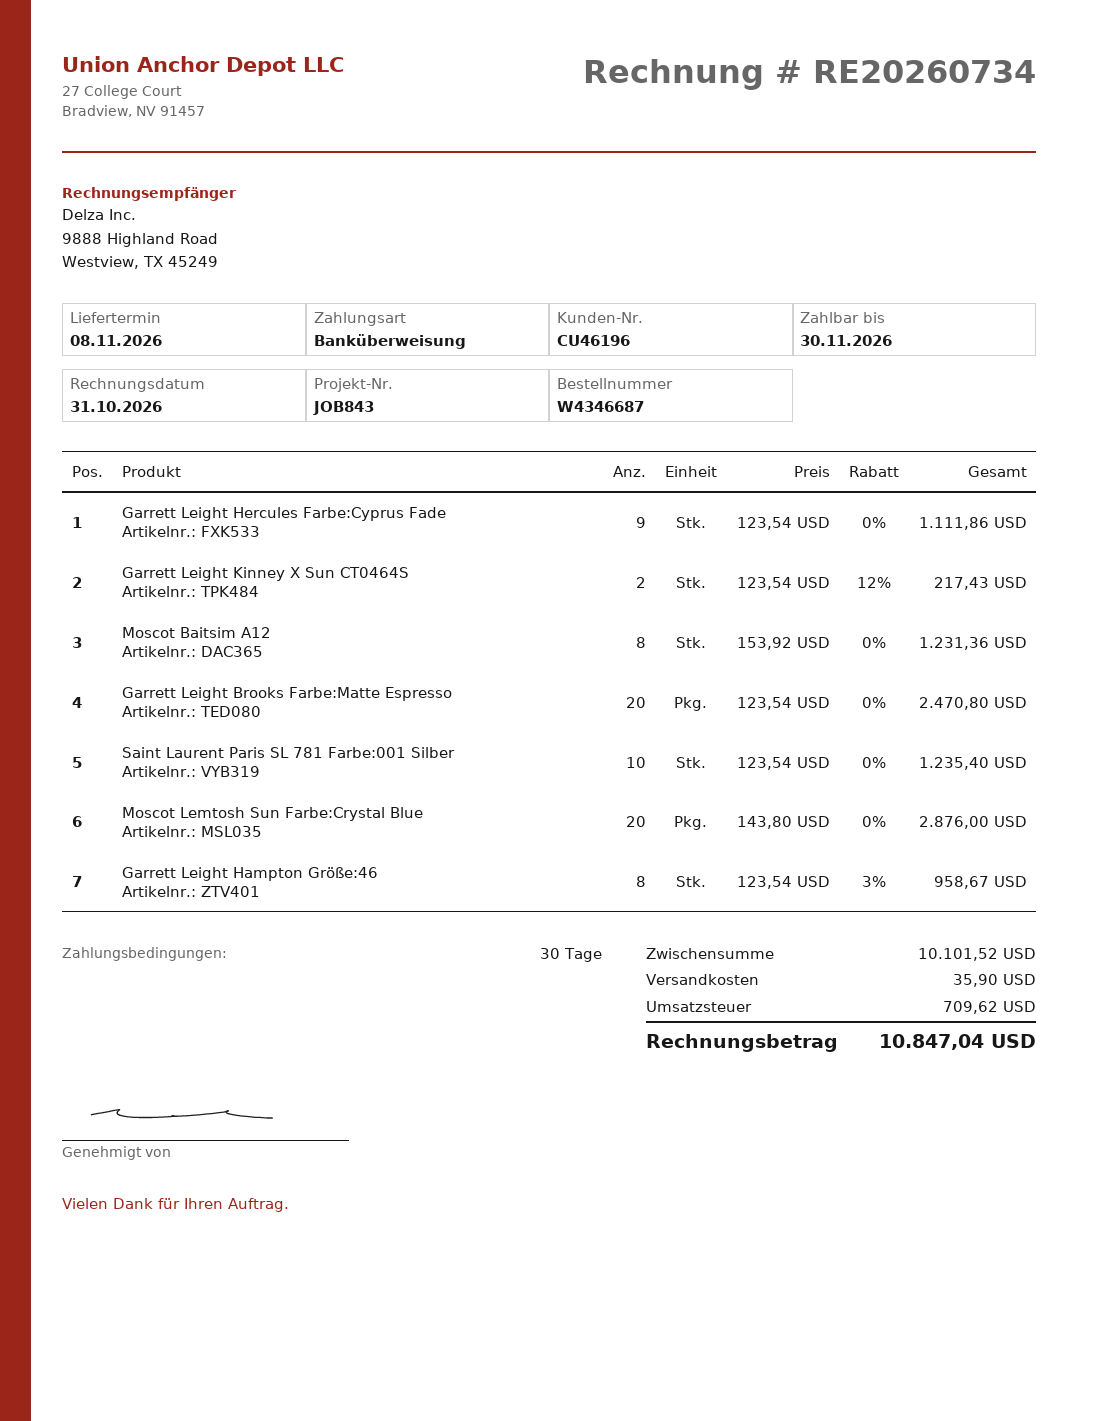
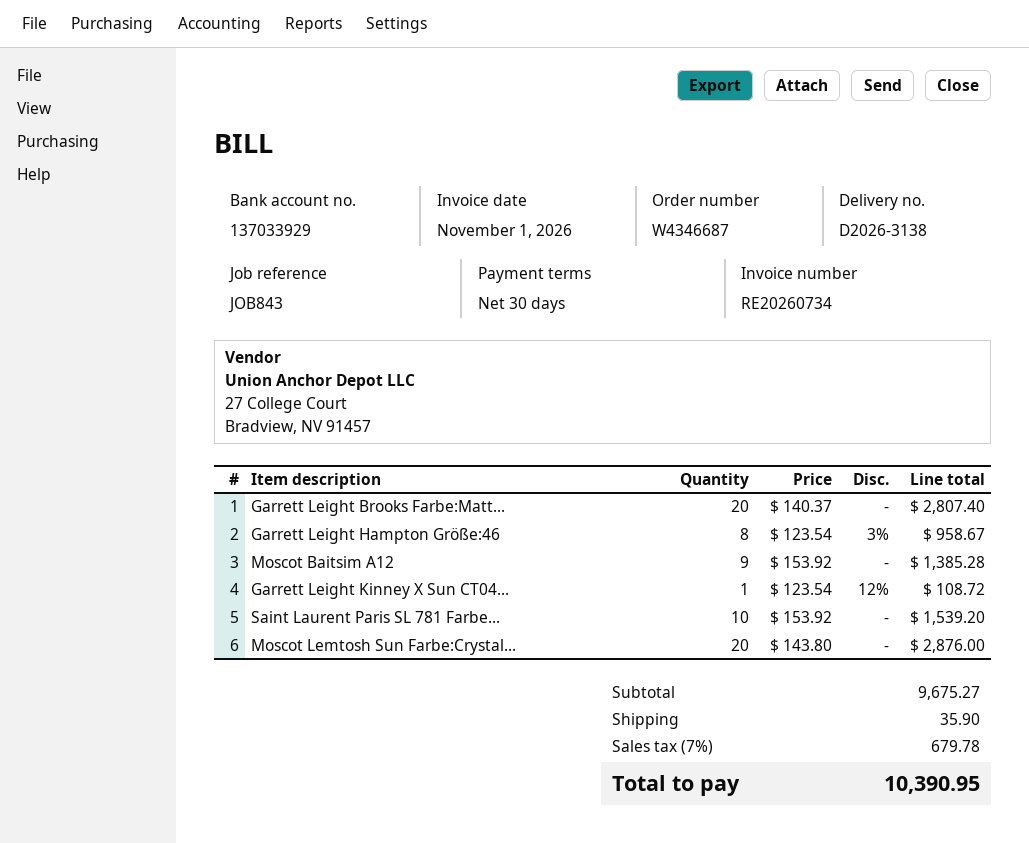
invoice date: 2026-10-31 -> 2026-11-01
Garrett Leight Hercules Farbe:Cyprus Fade: 9 x 123.54 = 1111.86 -> none
Garrett Leight Kinney X Sun CT0464S: 2 x 123.54 - 12% = 217.43 -> 1 x 123.54 - 12% = 108.72
Moscot Baitsim A12: 8 x 153.92 = 1231.36 -> 9 x 153.92 = 1385.28
Garrett Leight Brooks Farbe:Matte Espresso: 20 x 123.54 = 2470.80 -> 20 x 140.37 = 2807.40
Saint Laurent Paris SL 781 Farbe:001 Silber: 10 x 123.54 = 1235.40 -> 10 x 153.92 = 1539.20
subtotal: 10101.52 -> 9675.27
tax: 709.62 -> 679.78
total: 10847.04 -> 10390.95

